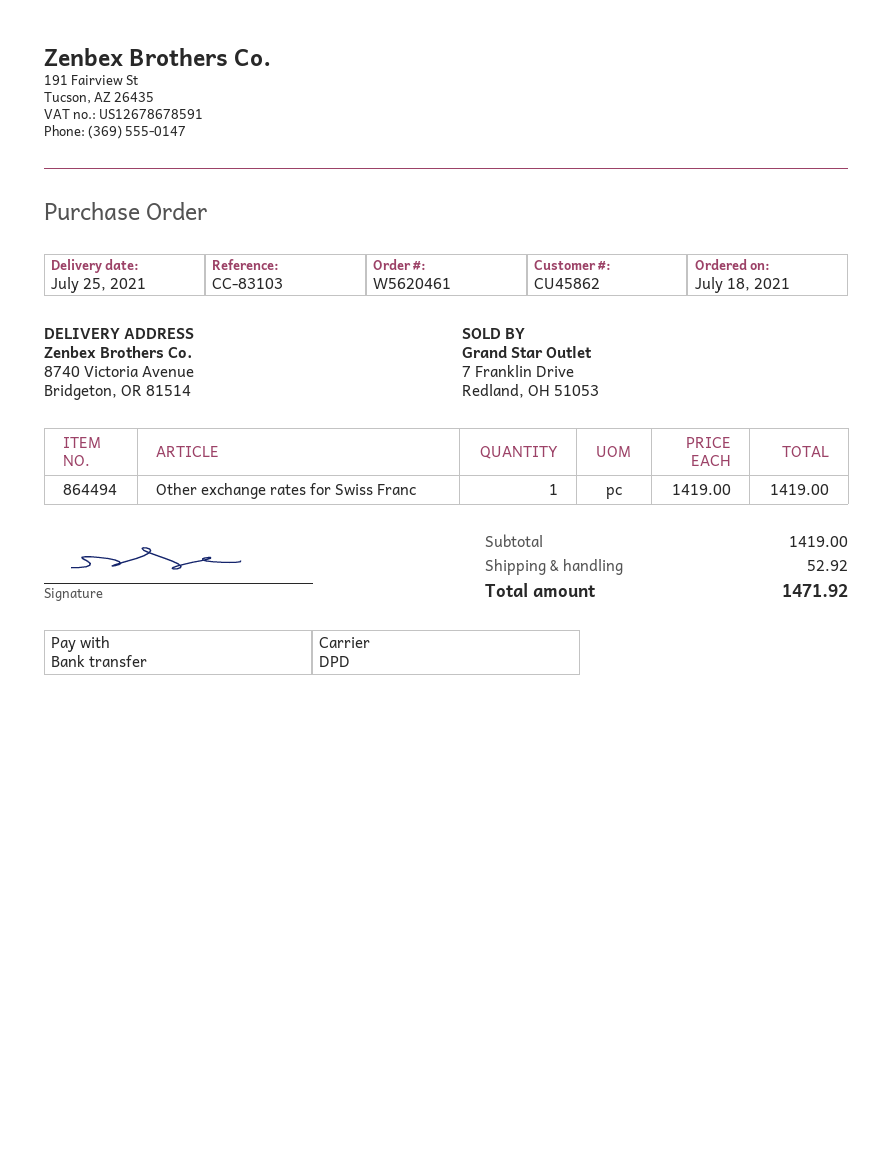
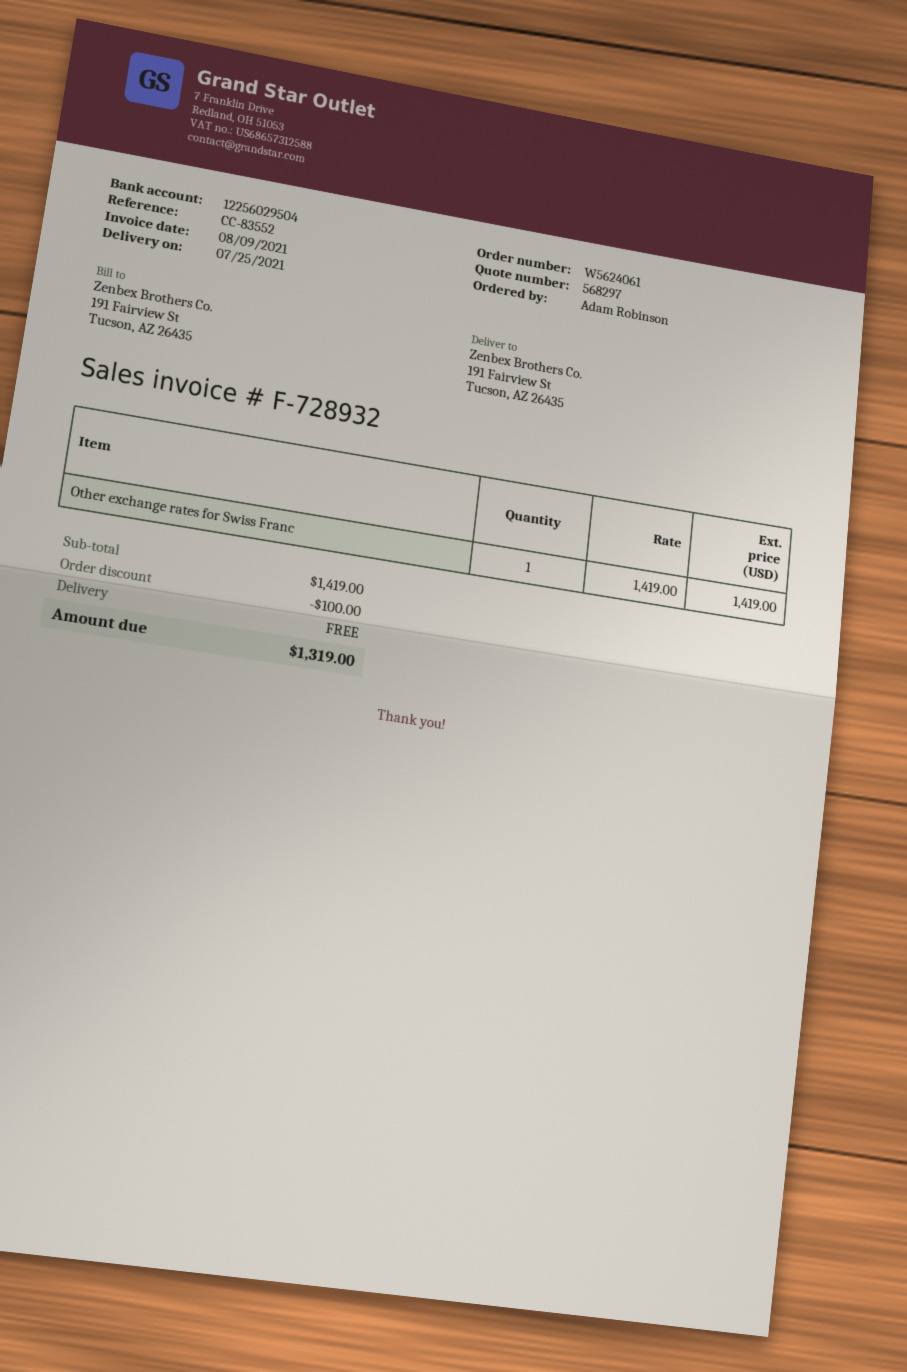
order number: W5620461 -> W5624061
reference: CC-83103 -> CC-83552
ship to: 8740 Victoria Avenue, Bridgeton, OR 81514 -> 191 Fairview St, Tucson, AZ 26435
discount: none -> 100.00
shipping: 52.92 -> 0.00
total: 1471.92 -> 1319.00

